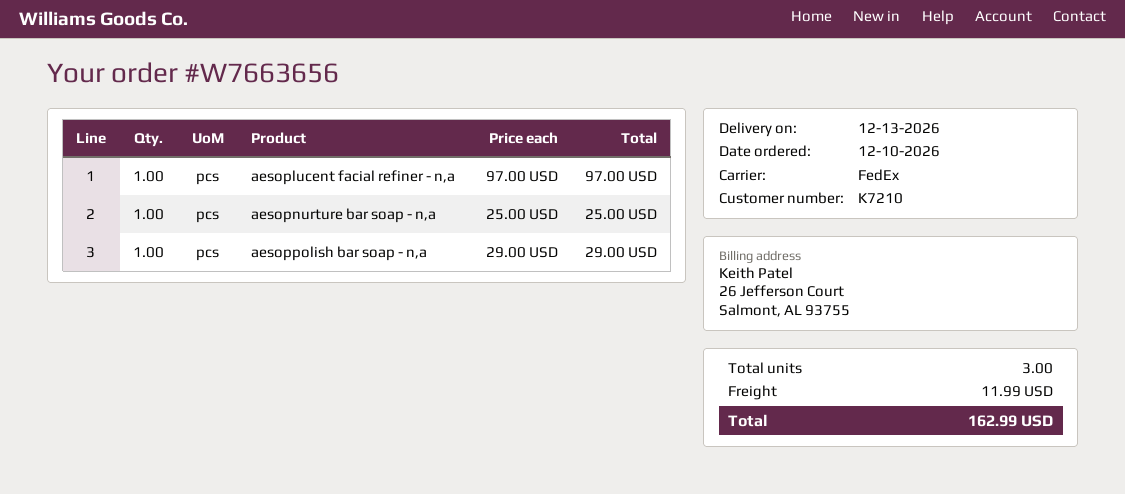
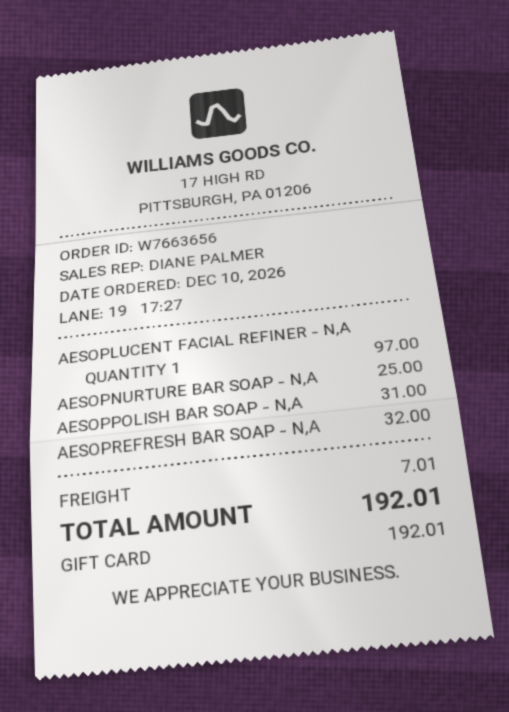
aesoppolish bar soap - n,a: 1 for 29.00 -> 1 for 31.00
AESOPREFRESH BAR SOAP - N,A: none -> 1 for 32.00
shipping: 11.99 -> 7.01
total: 162.99 -> 192.01

